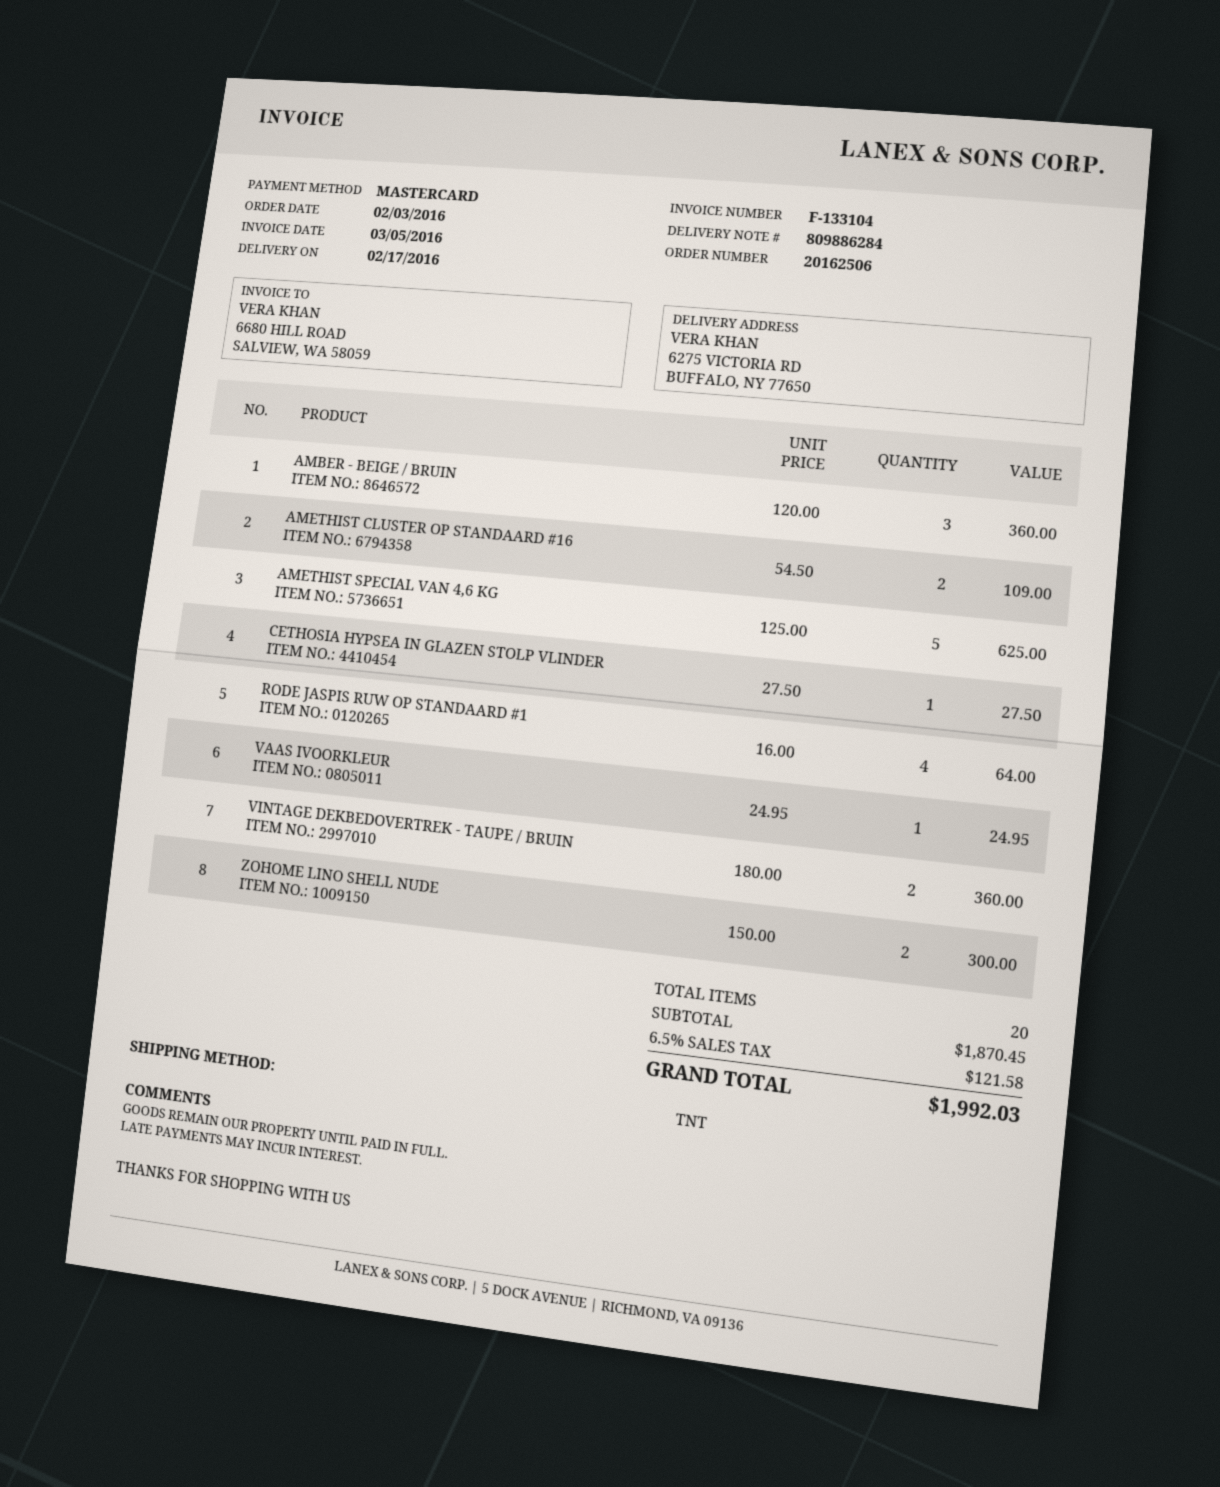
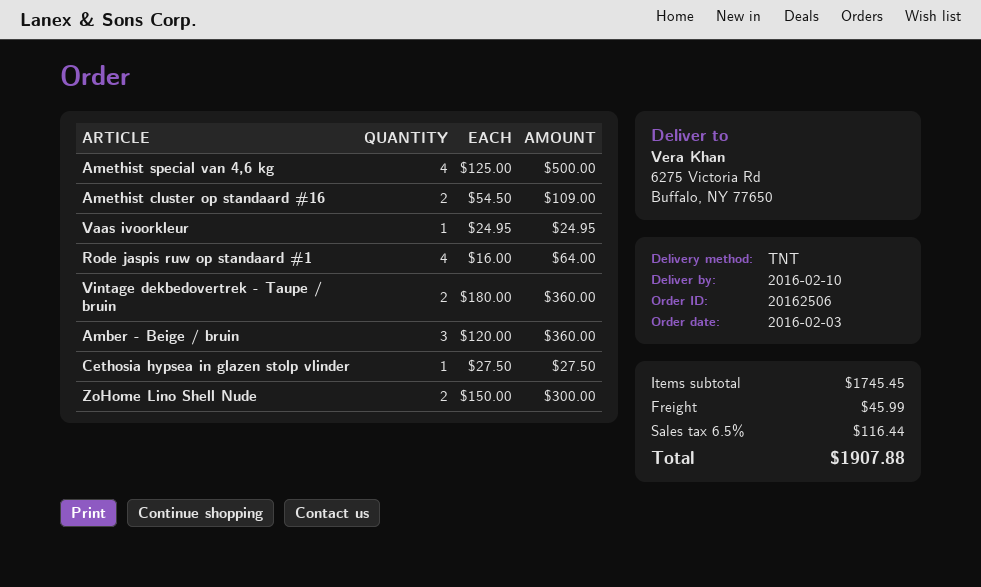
delivery date: 2016-02-17 -> 2016-02-10
AMETHIST SPECIAL VAN 4,6 KG: 5 x 125.00 = 625.00 -> 4 x 125.00 = 500.00
subtotal: 1870.45 -> 1745.45
shipping: none -> 45.99
tax: 6.5% = 121.58 -> 6.5% = 116.44
total: 1992.03 -> 1907.88

